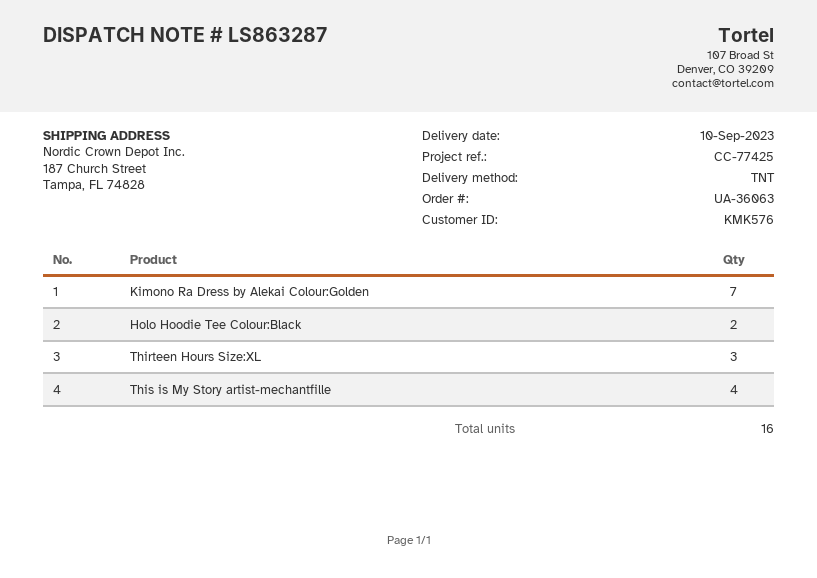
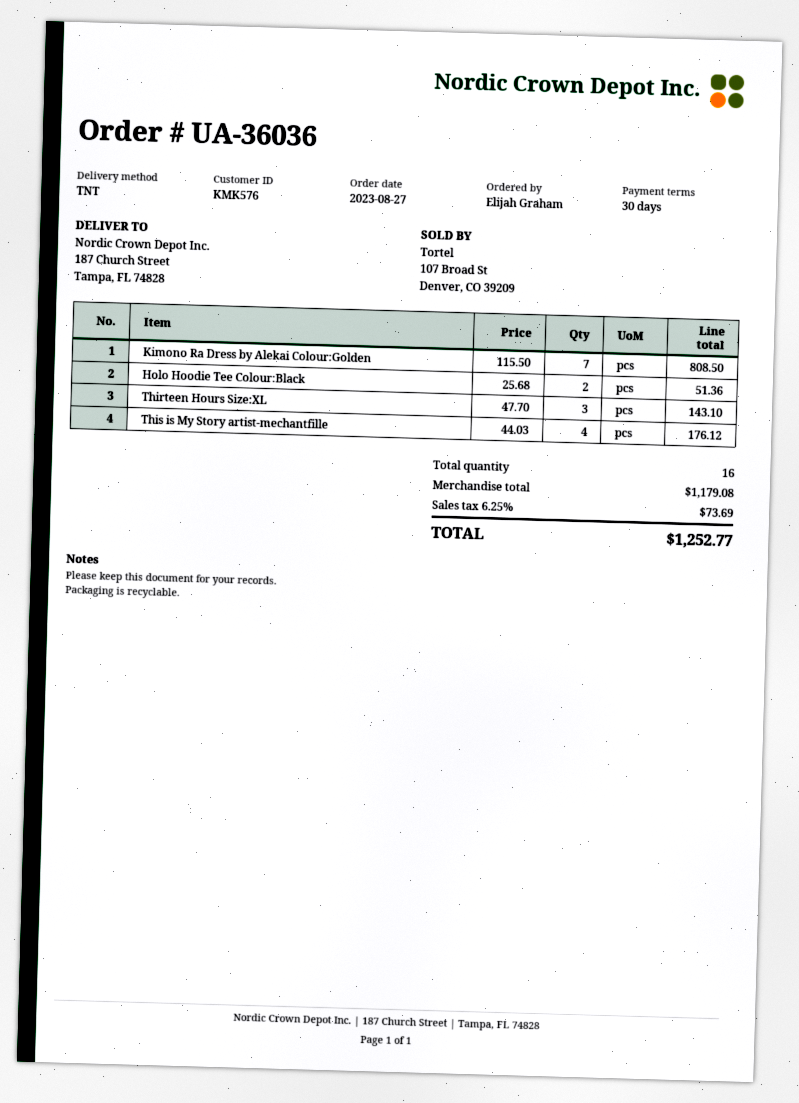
order number: UA-36063 -> UA-36036

